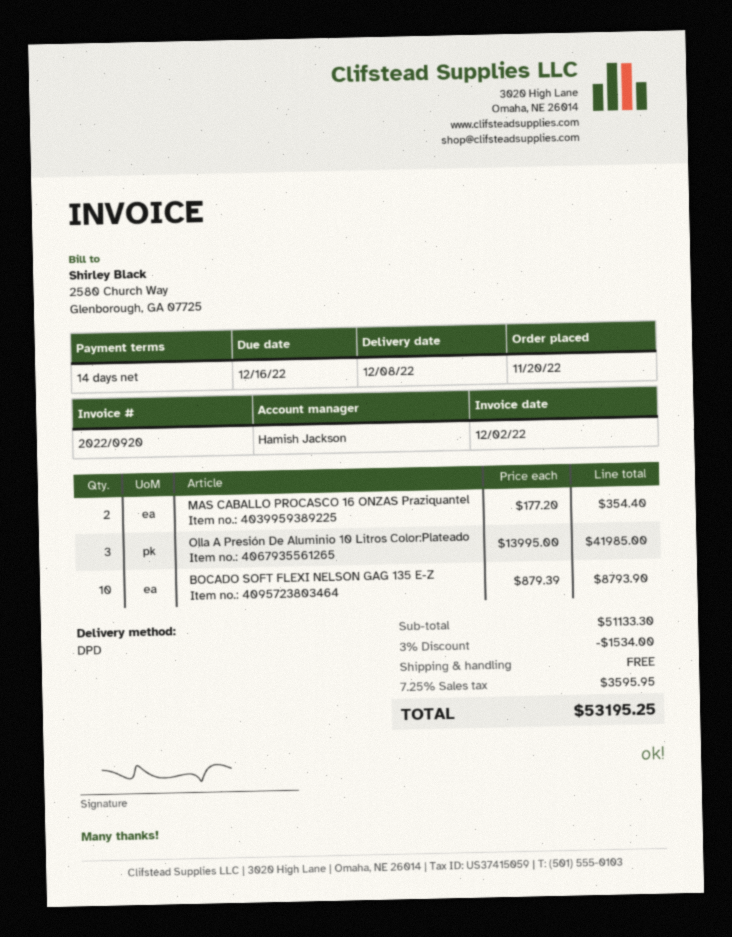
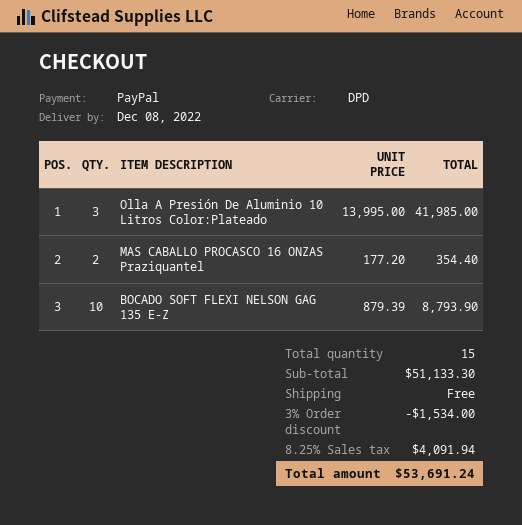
tax: 7.25% = 3595.95 -> 8.25% = 4091.94
total: 53195.25 -> 53691.24

